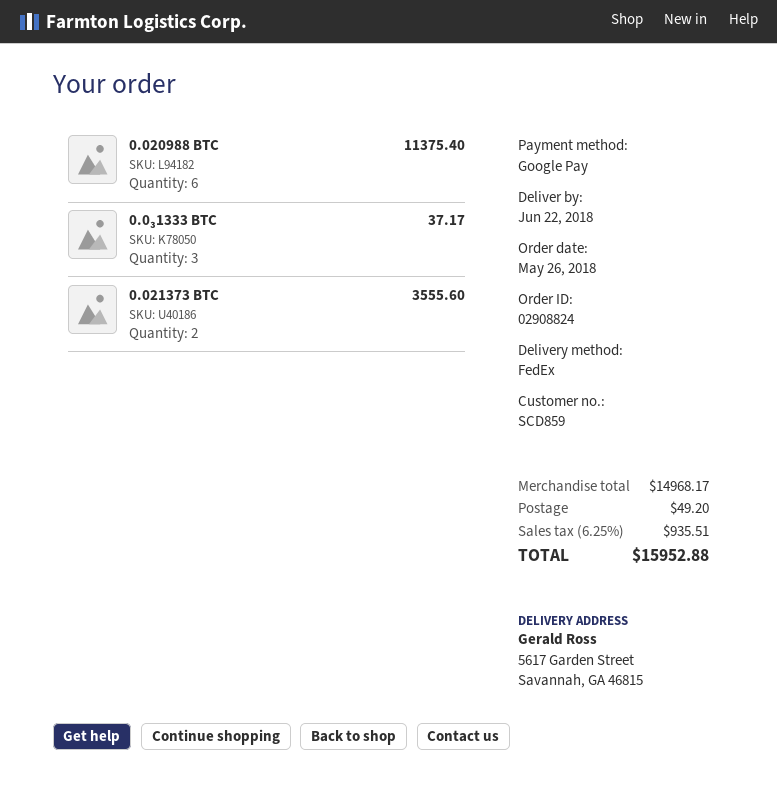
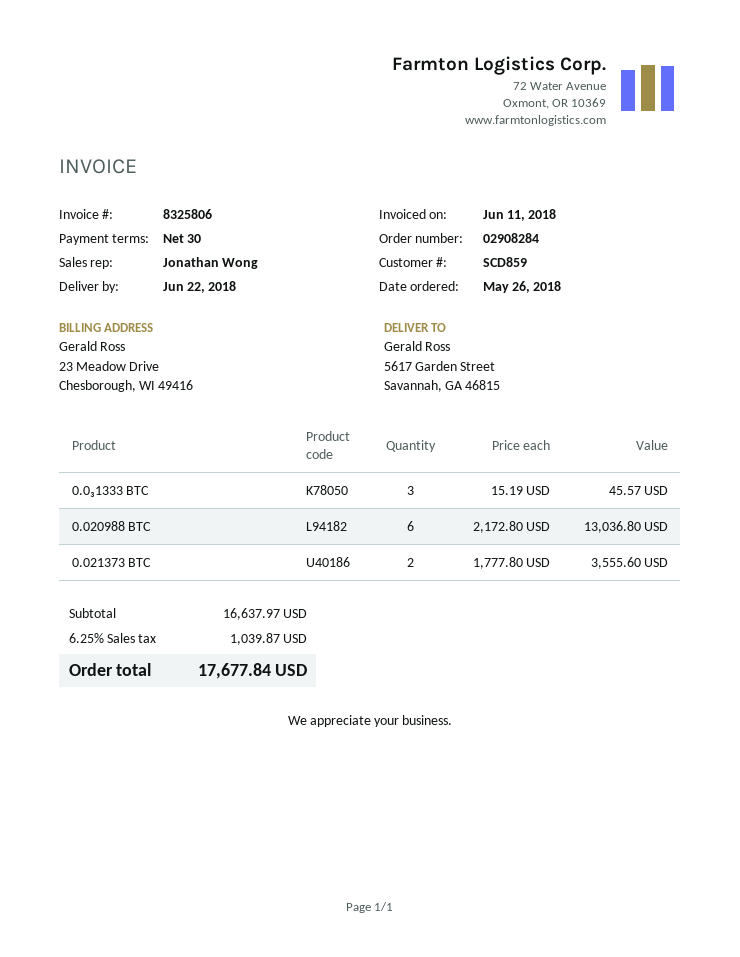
order number: 02908824 -> 02908284
0.020988 BTC: 6 for 11375.40 -> 6 for 13036.80
0.0₃1333 BTC: 3 for 37.17 -> 3 for 45.57
subtotal: 14968.17 -> 16637.97
shipping: 49.20 -> none
tax: 6.25% = 935.51 -> 6.25% = 1039.87
total: 15952.88 -> 17677.84

